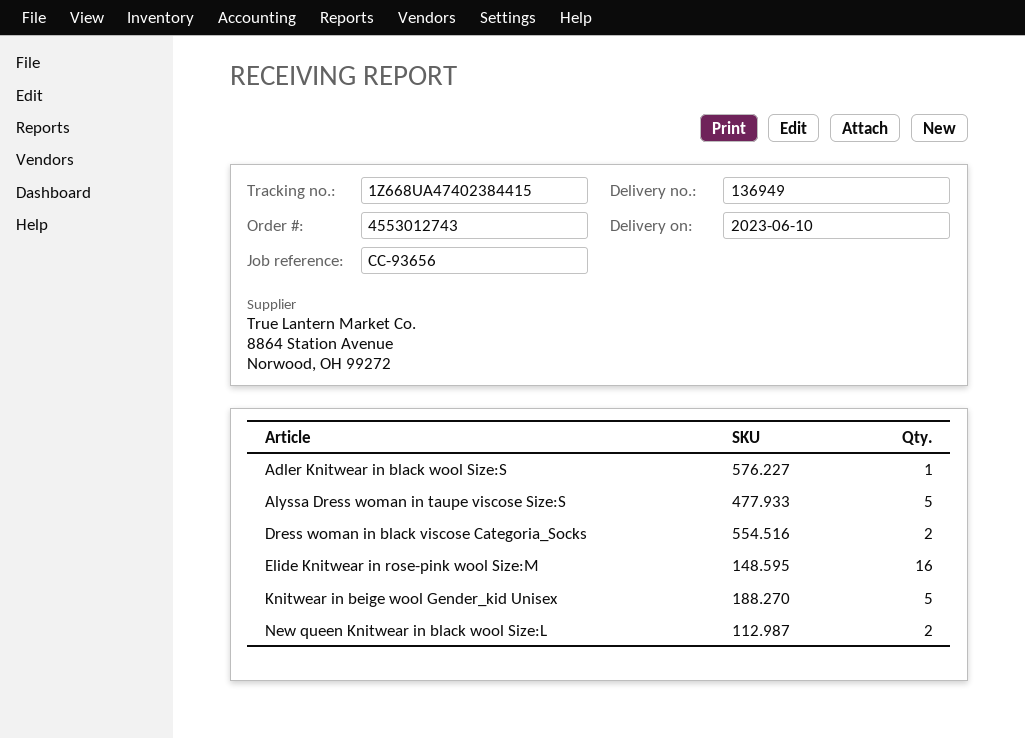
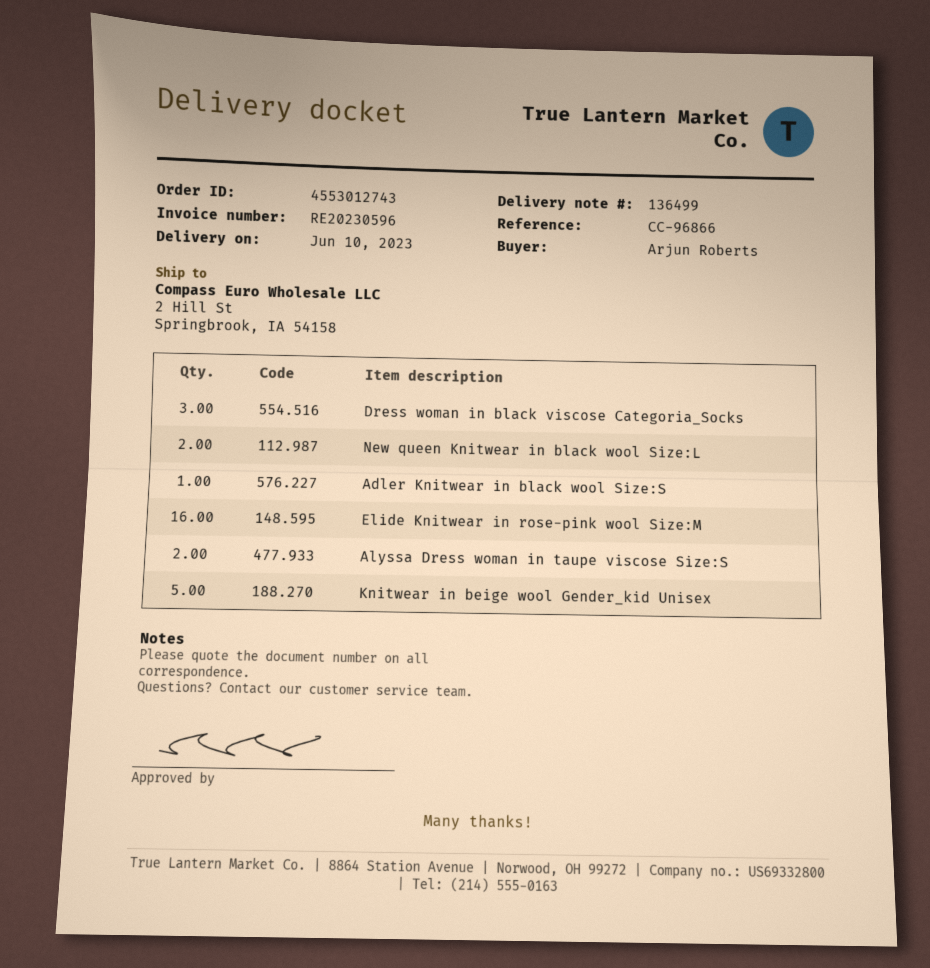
delivery note number: 136949 -> 136499
reference: CC-93656 -> CC-96866
Alyssa Dress woman in taupe viscose Size:S: 5 -> 2
Dress woman in black viscose Categoria_Socks: 2 -> 3

